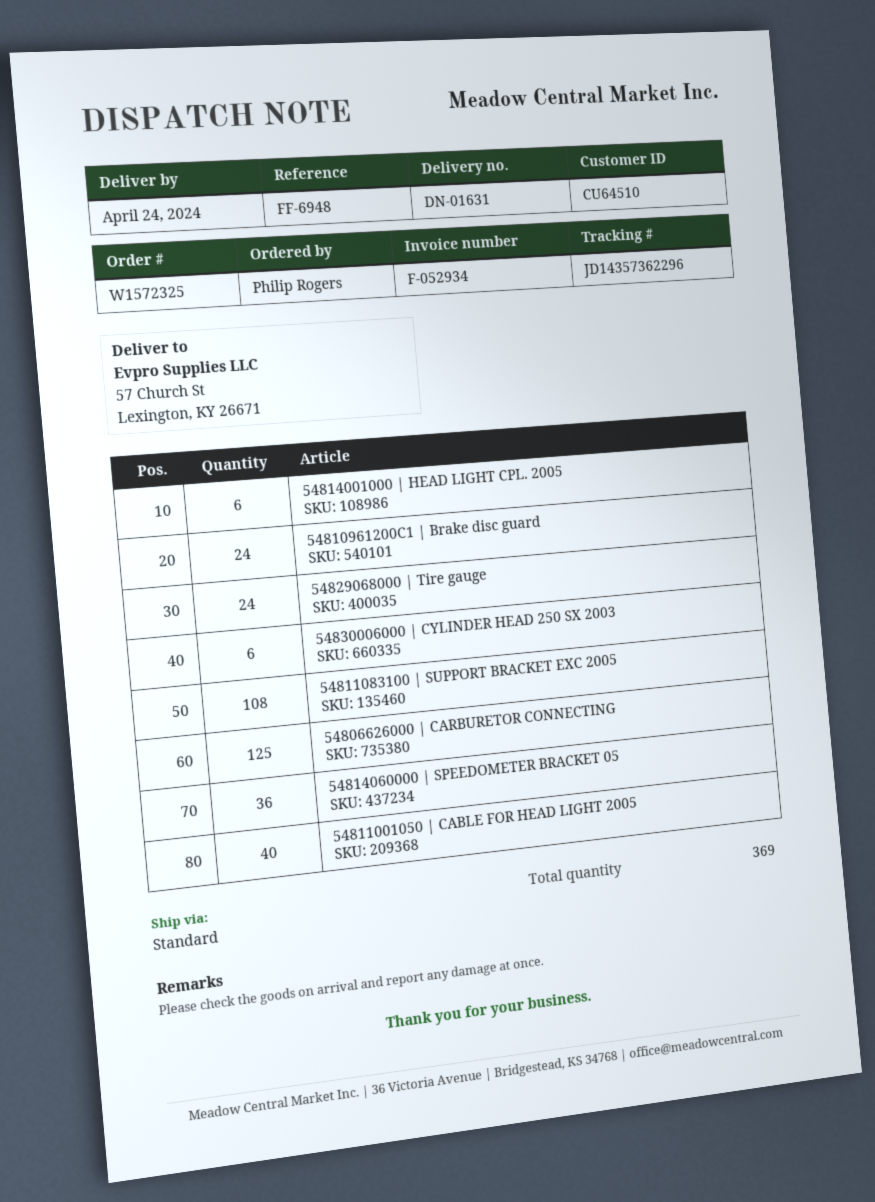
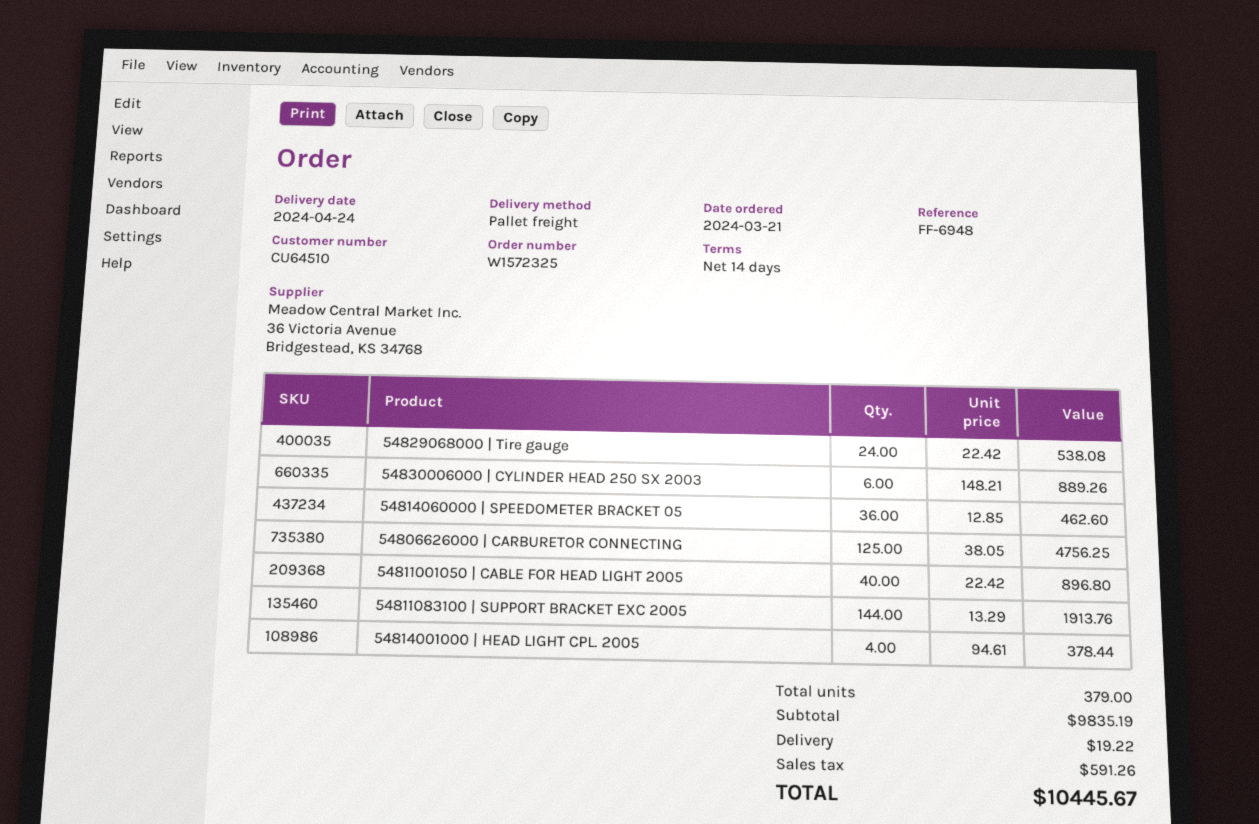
shipping method: standard -> pallet freight
54814001000 | HEAD LIGHT CPL. 2005: 6 -> 4
54810961200C1 | Brake disc guard: 24 -> none
54811083100 | SUPPORT BRACKET EXC 2005: 108 -> 144
total quantity: 369 -> 379

